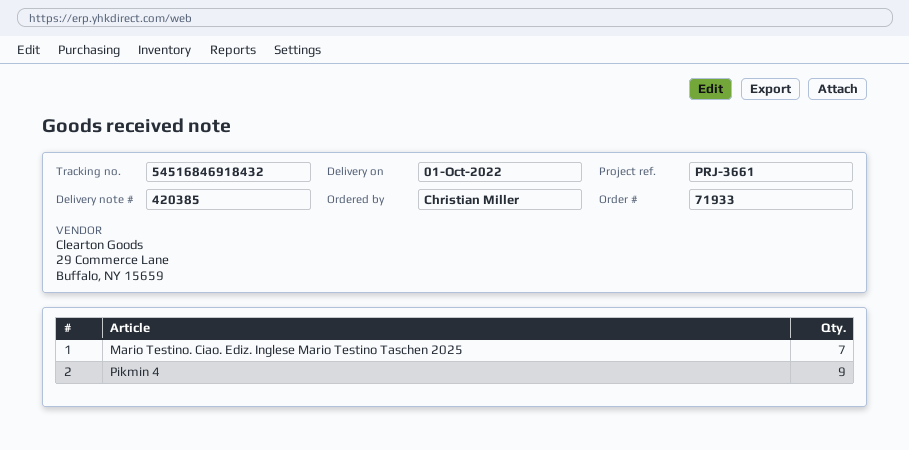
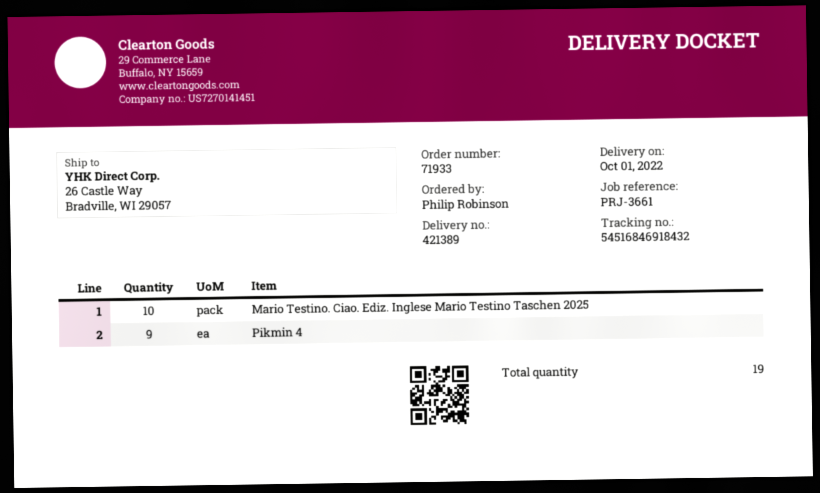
delivery note number: 420385 -> 421389
ordered by: Christian Miller -> Philip Robinson
Mario Testino. Ciao. Ediz. Inglese Mario Testino Taschen 2025: 7 -> 10

